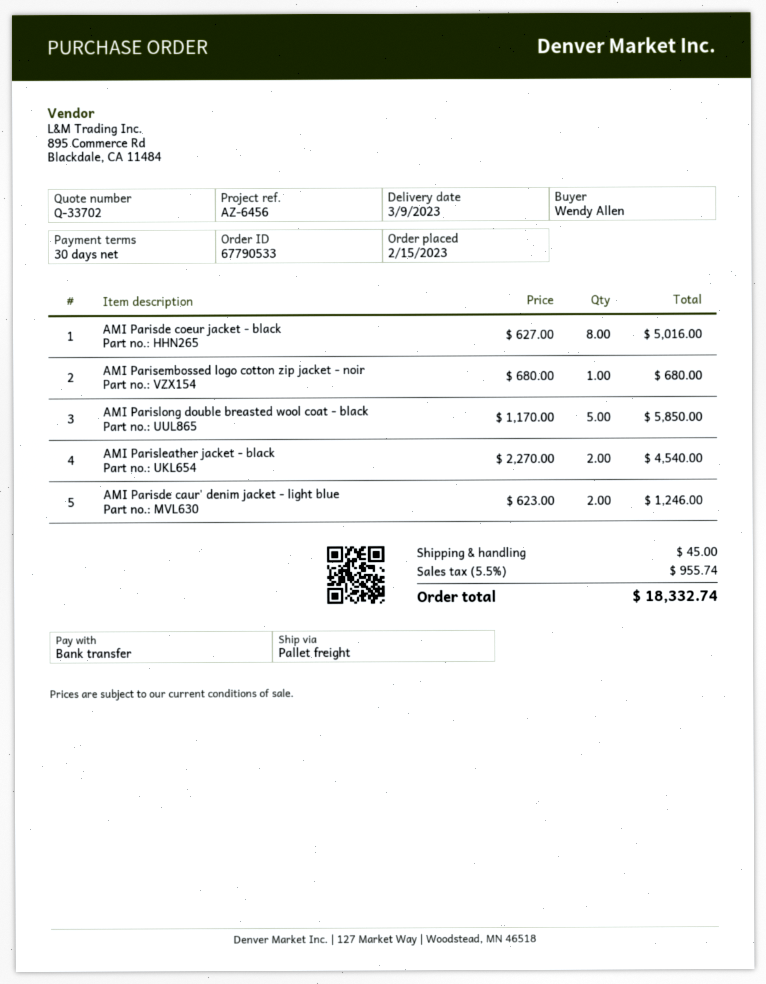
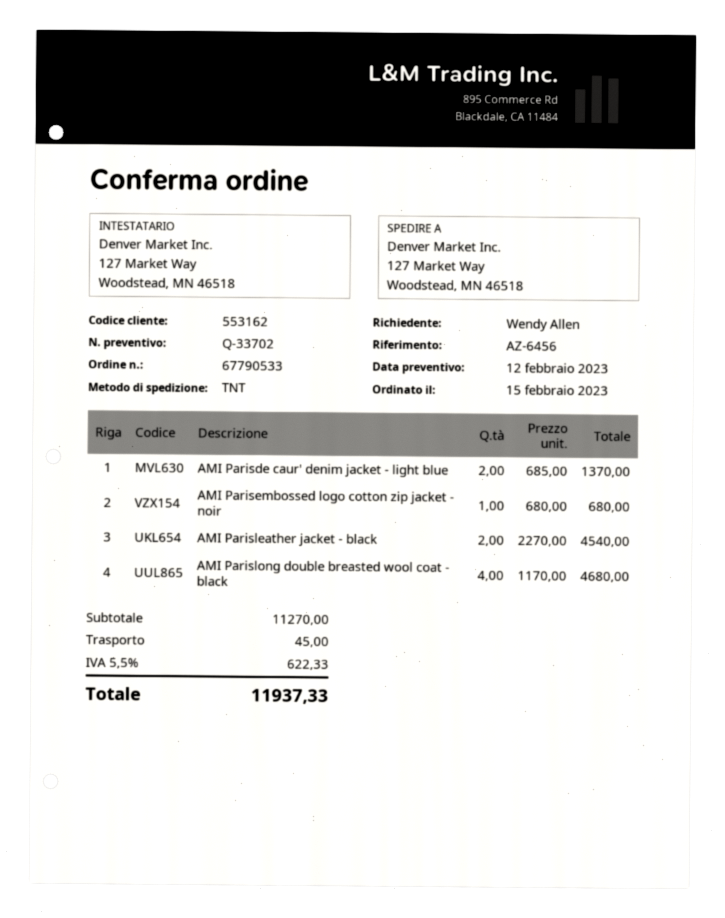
shipping method: pallet freight -> TNT
AMI Parisde coeur jacket - black: 8 x 627.00 = 5016.00 -> none
AMI Parislong double breasted wool coat - black: 5 x 1170.00 = 5850.00 -> 4 x 1170.00 = 4680.00
AMI Parisde caur' denim jacket - light blue: 2 x 623.00 = 1246.00 -> 2 x 685.00 = 1370.00
tax: 5.5% = 955.74 -> 5.5% = 622.33
total: 18332.74 -> 11937.33

